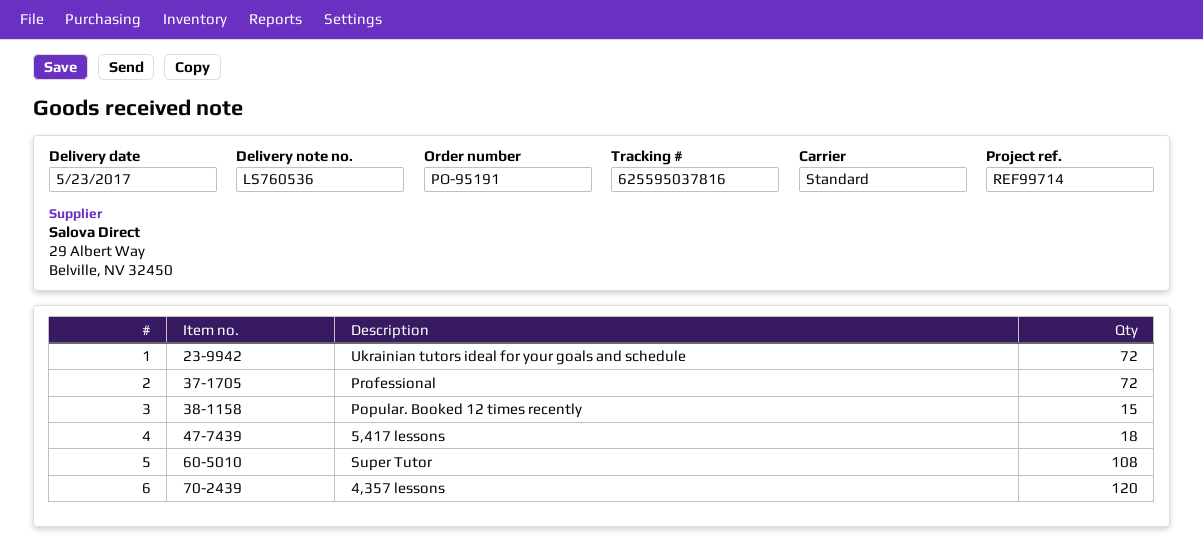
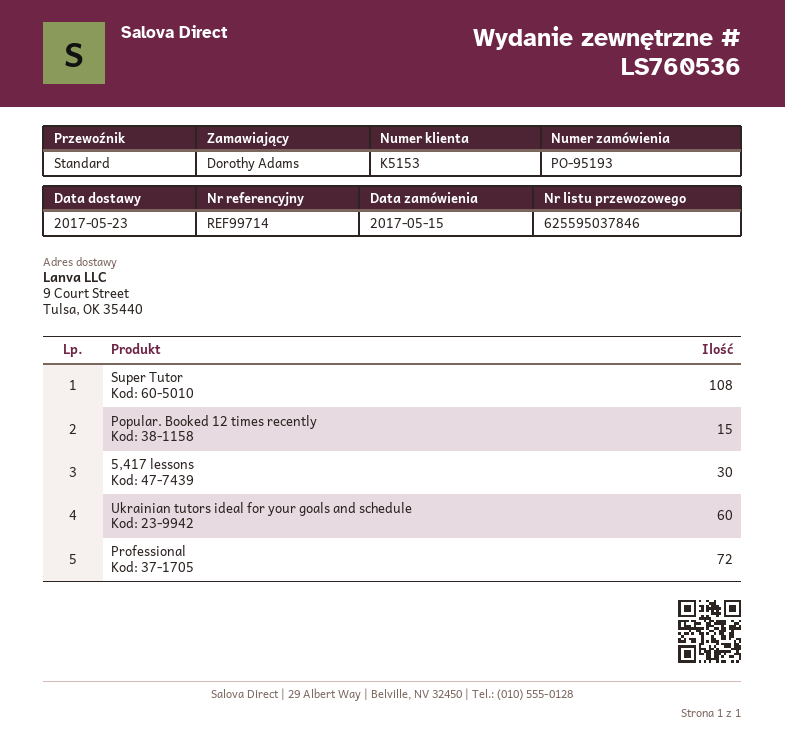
order number: PO-95191 -> PO-95193
tracking number: 625595037816 -> 625595037846
Ukrainian tutors ideal for your goals and schedule: 72 -> 60
5,417 lessons: 18 -> 30
4,357 lessons: 120 -> none

